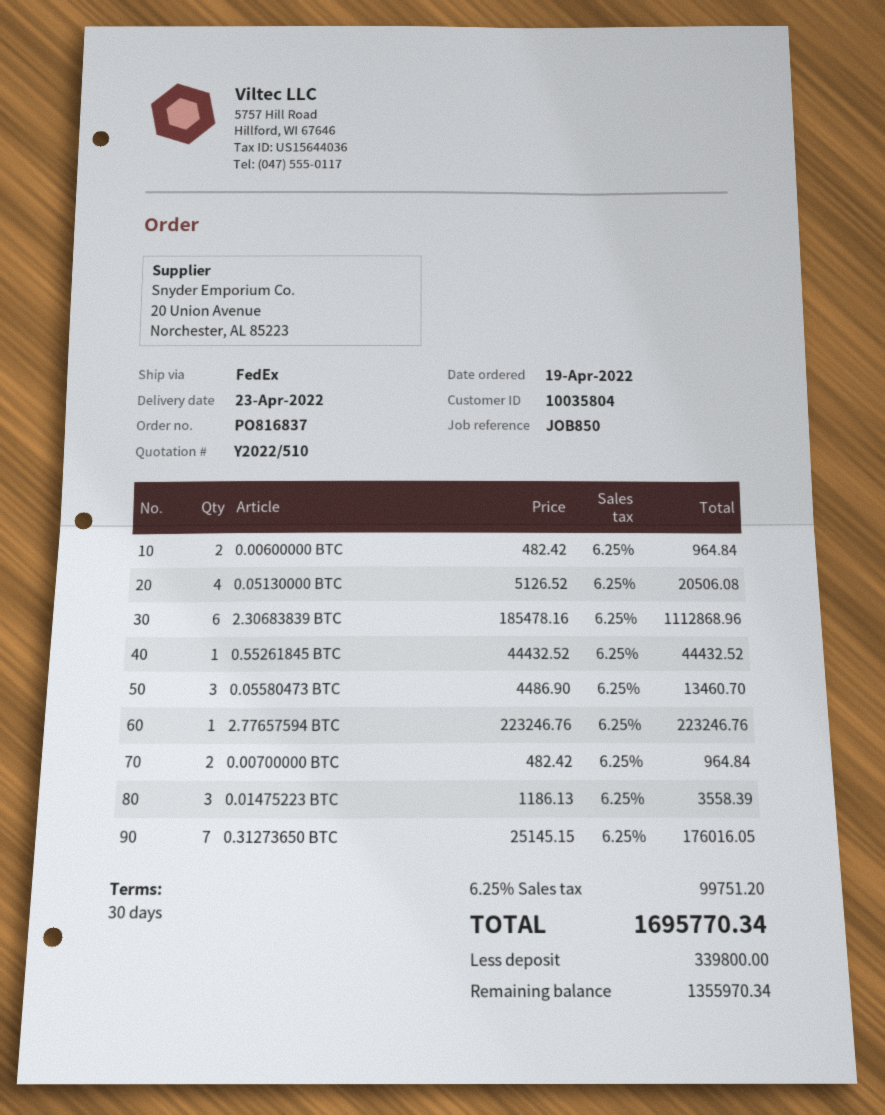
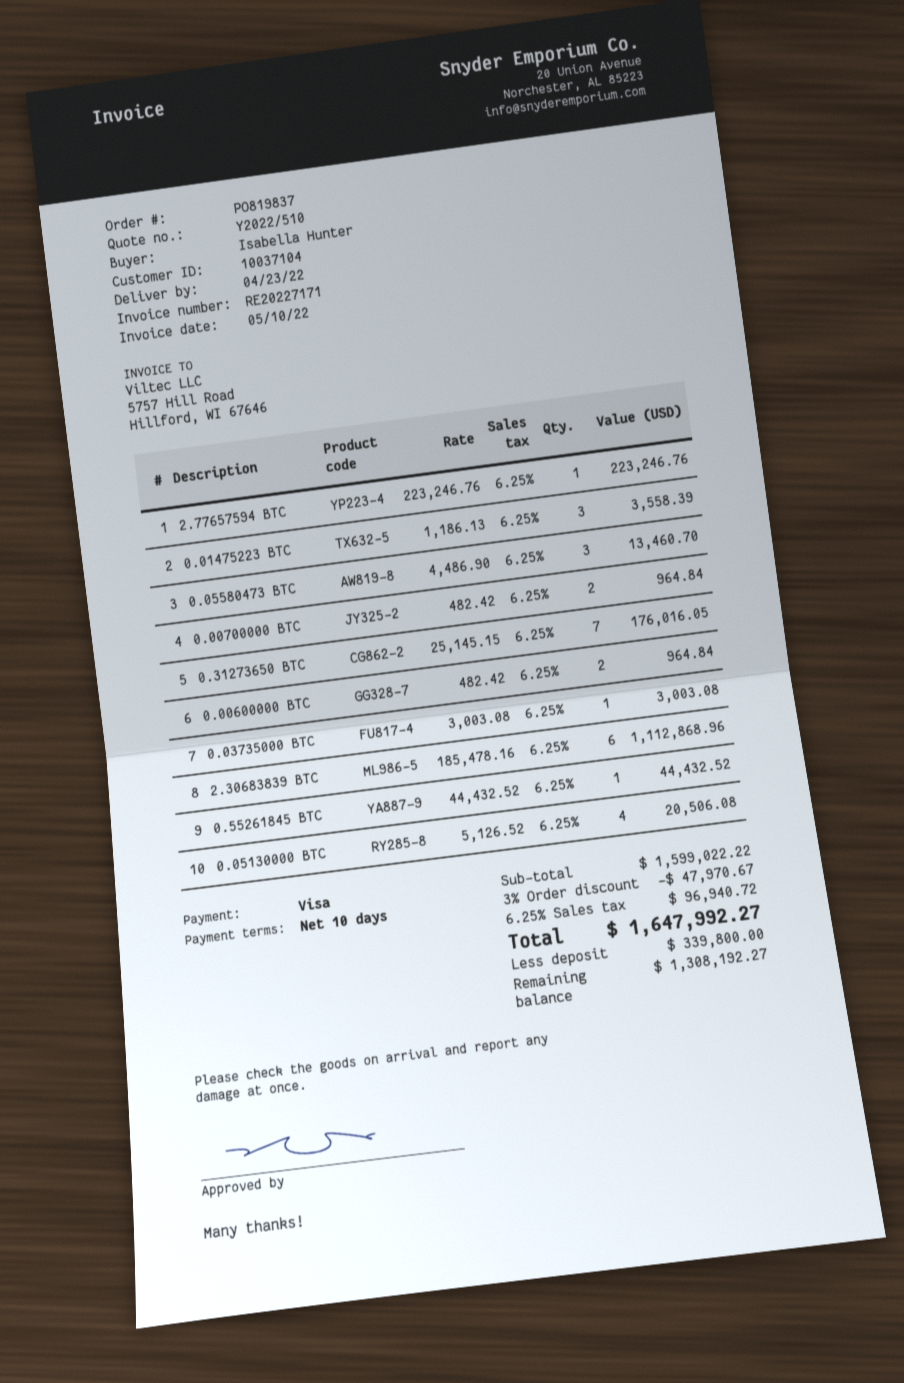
order number: PO816837 -> PO819837
payment terms: 30 days -> 10 days
customer number: 10035804 -> 10037104
0.03735000 BTC: none -> 1 x 3003.08 = 3003.08
discount: none -> 3% = 47970.67
tax: 6.25% = 99751.20 -> 6.25% = 96940.72
total: 1695770.34 -> 1647992.27
balance: 1355970.34 -> 1308192.27

